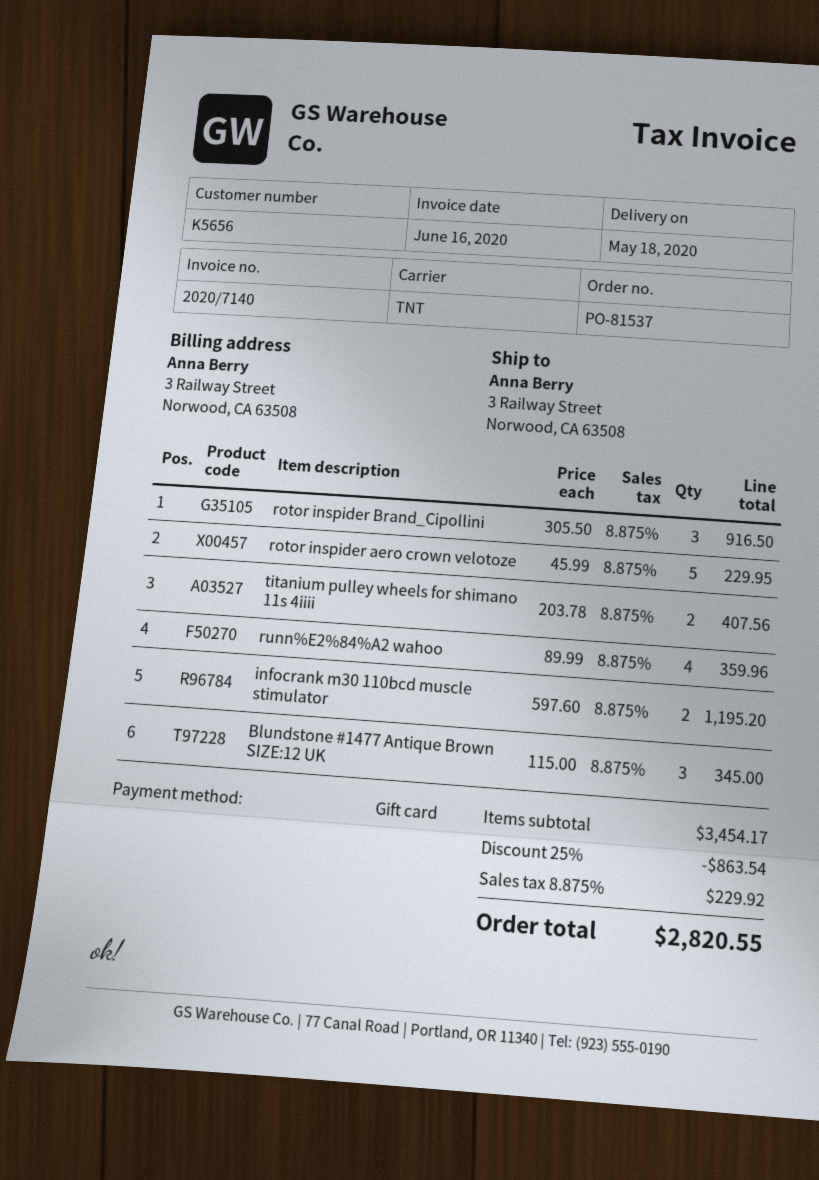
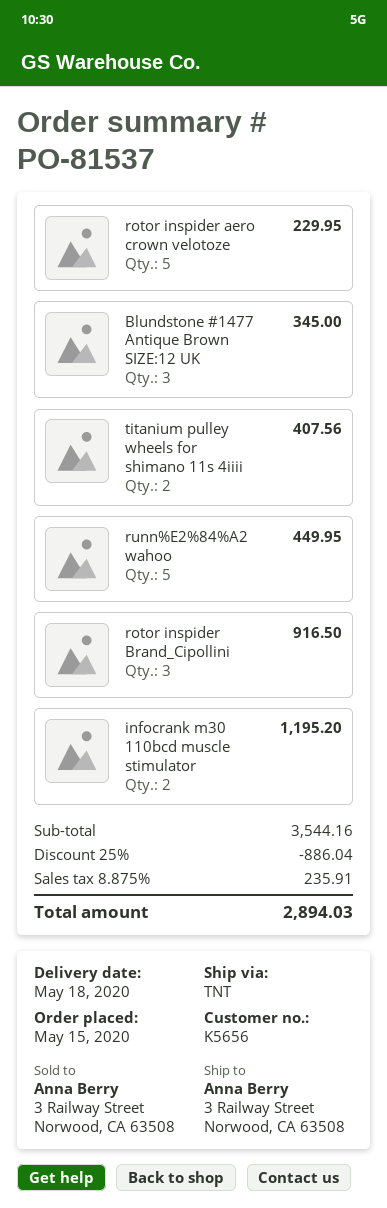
runn%E2%84%A2 wahoo: 4 for 359.96 -> 5 for 449.95
subtotal: 3454.17 -> 3544.16
discount: 25% = 863.54 -> 25% = 886.04
tax: 8.875% = 229.92 -> 8.875% = 235.91
total: 2820.55 -> 2894.03

